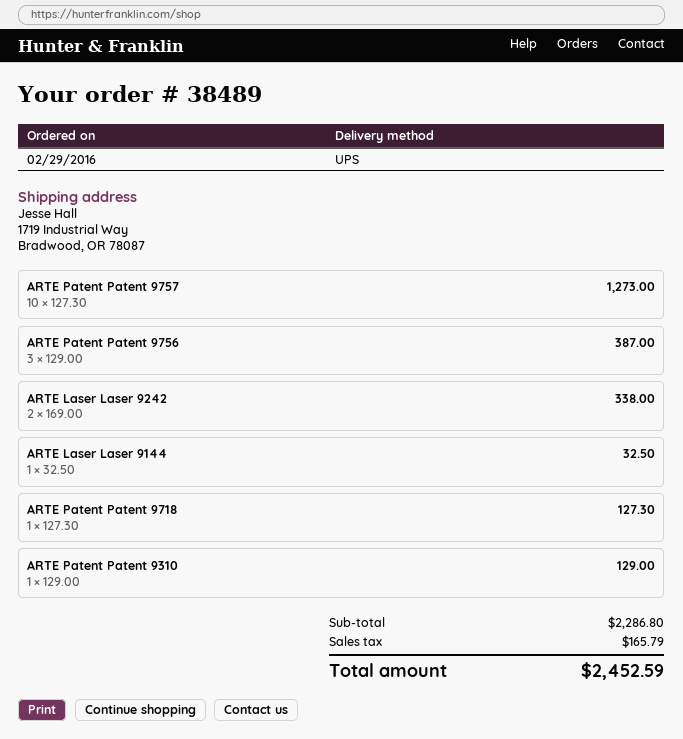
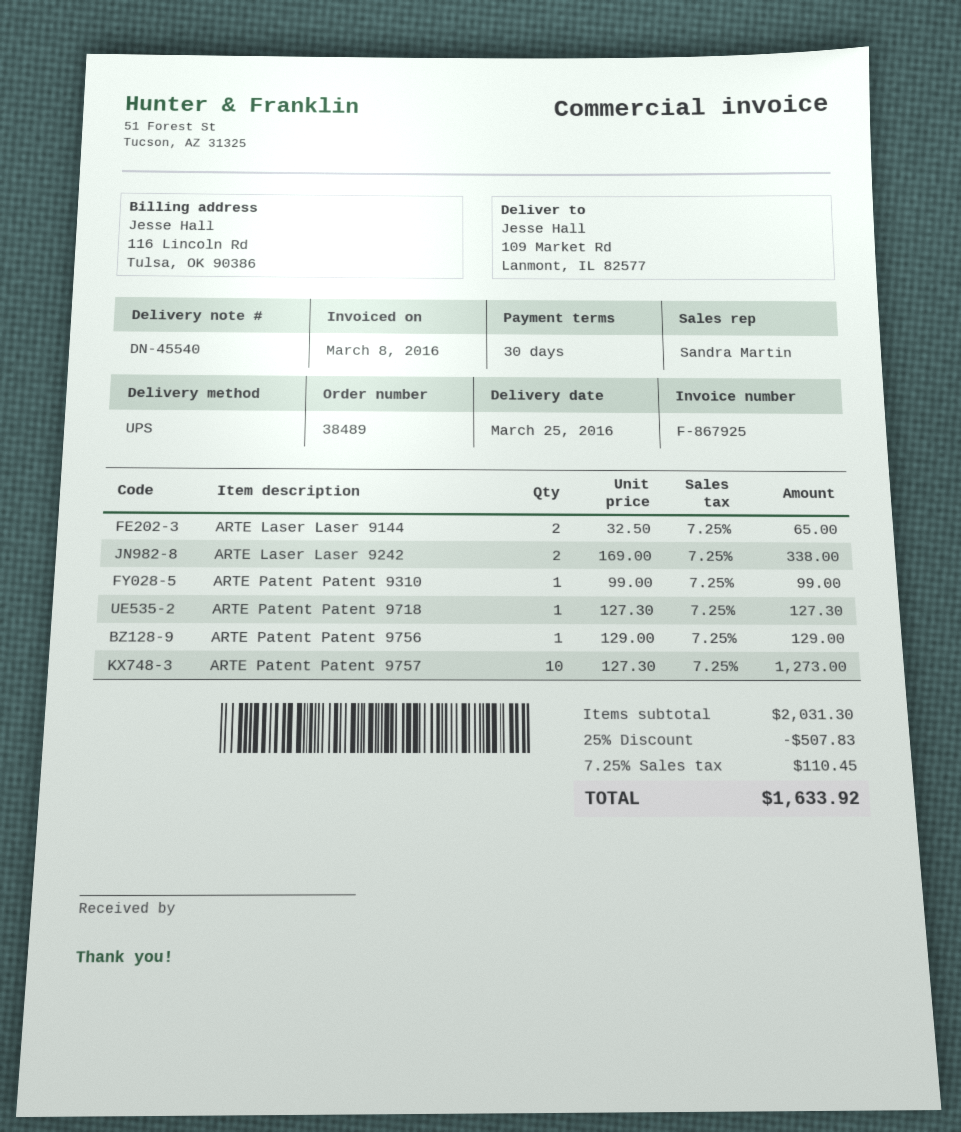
ship to: 1719 Industrial Way, Bradwood, OR 78087 -> 109 Market Rd, Lanmont, IL 82577
ARTE Patent Patent 9756: 3 x 129.00 = 387.00 -> 1 x 129.00 = 129.00
ARTE Laser Laser 9144: 1 x 32.50 = 32.50 -> 2 x 32.50 = 65.00
ARTE Patent Patent 9310: 1 x 129.00 = 129.00 -> 1 x 99.00 = 99.00
subtotal: 2286.80 -> 2031.30
discount: none -> 25% = 507.83
tax: 165.79 -> 110.45
total: 2452.59 -> 1633.92

